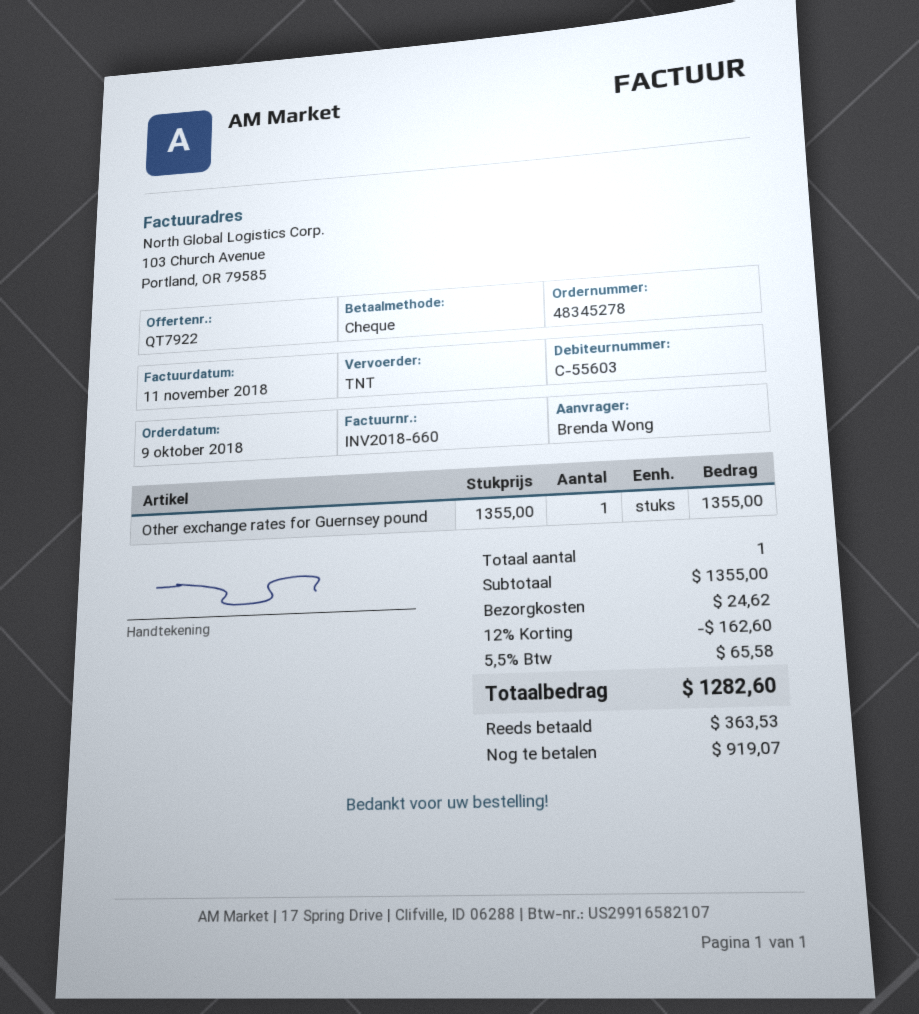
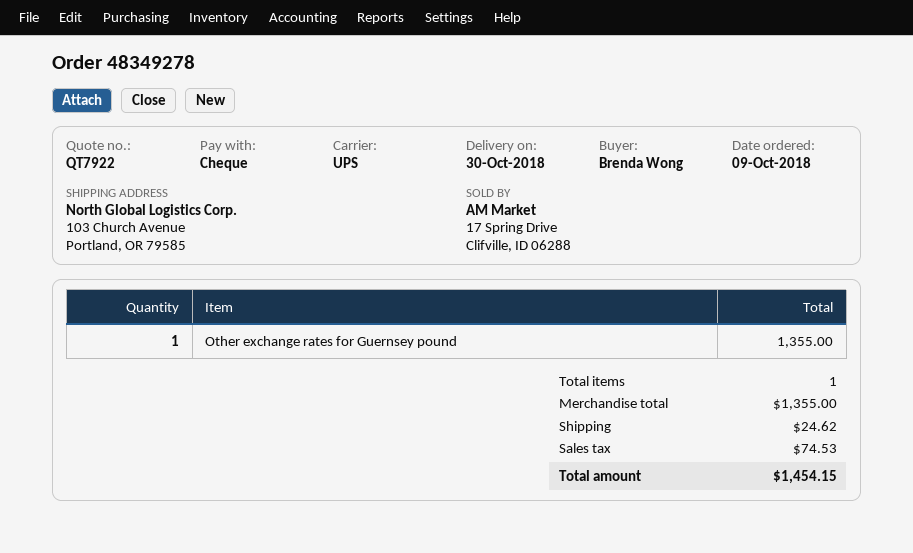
order number: 48345278 -> 48349278
shipping method: TNT -> UPS
discount: 12% = 162.60 -> none
tax: 65.58 -> 74.53
total: 1282.60 -> 1454.15

